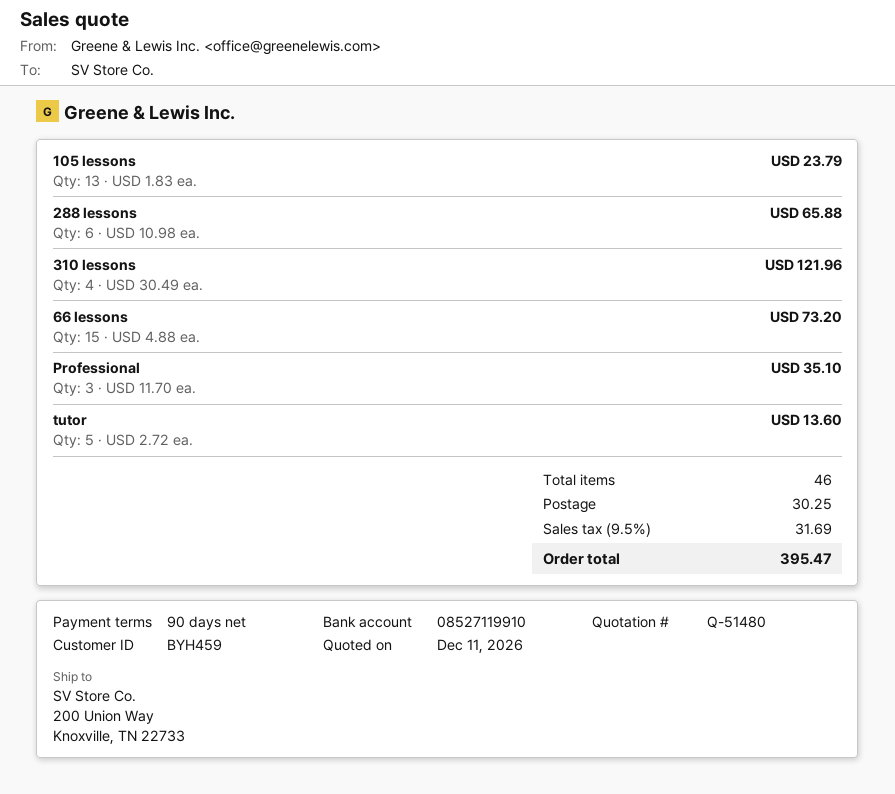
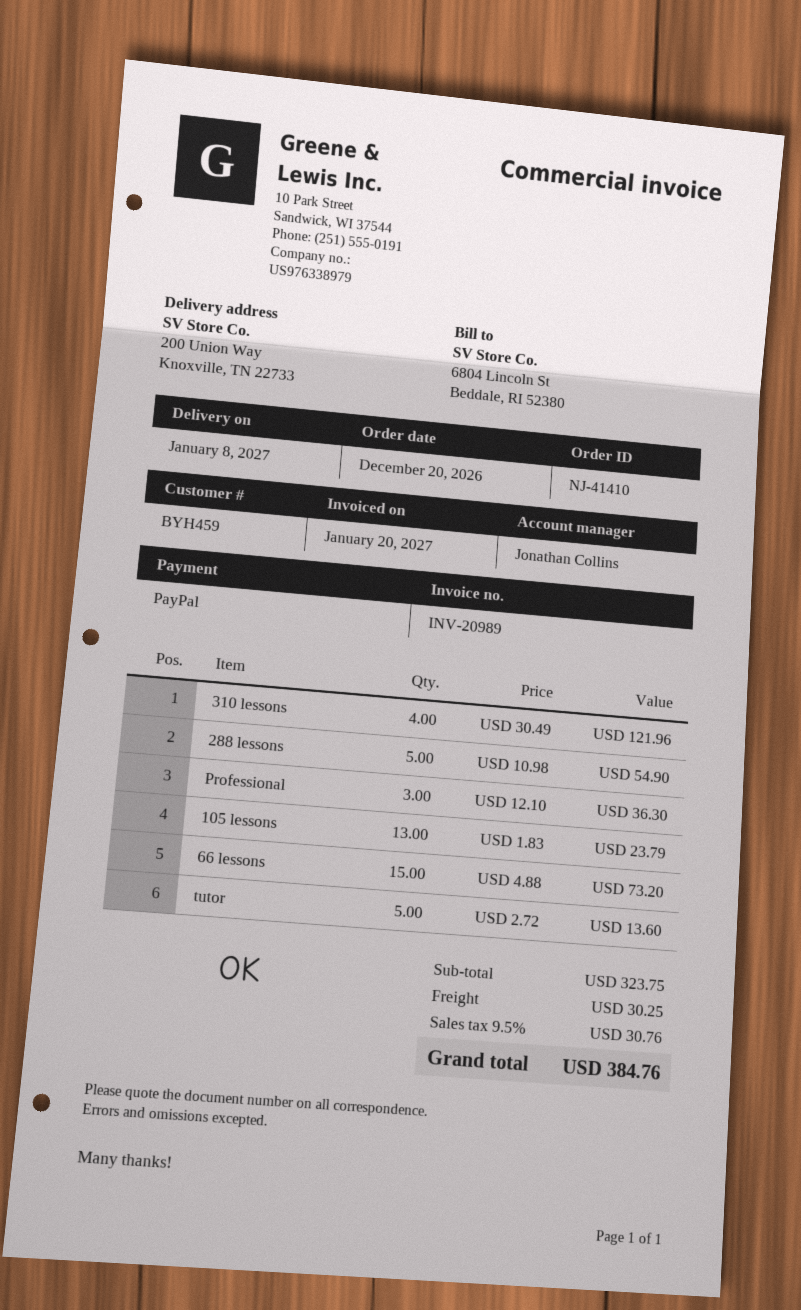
288 lessons: 6 x 10.98 = 65.88 -> 5 x 10.98 = 54.90
Professional: 3 x 11.70 = 35.10 -> 3 x 12.10 = 36.30
tax: 9.5% = 31.69 -> 9.5% = 30.76
total: 395.47 -> 384.76

